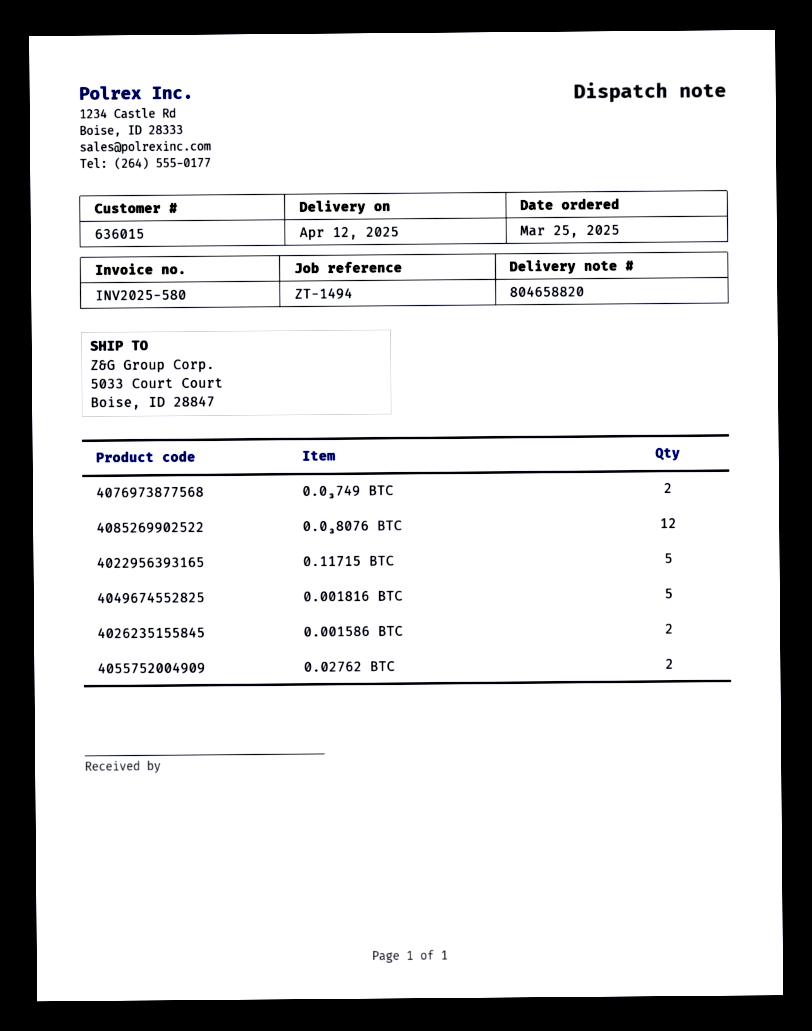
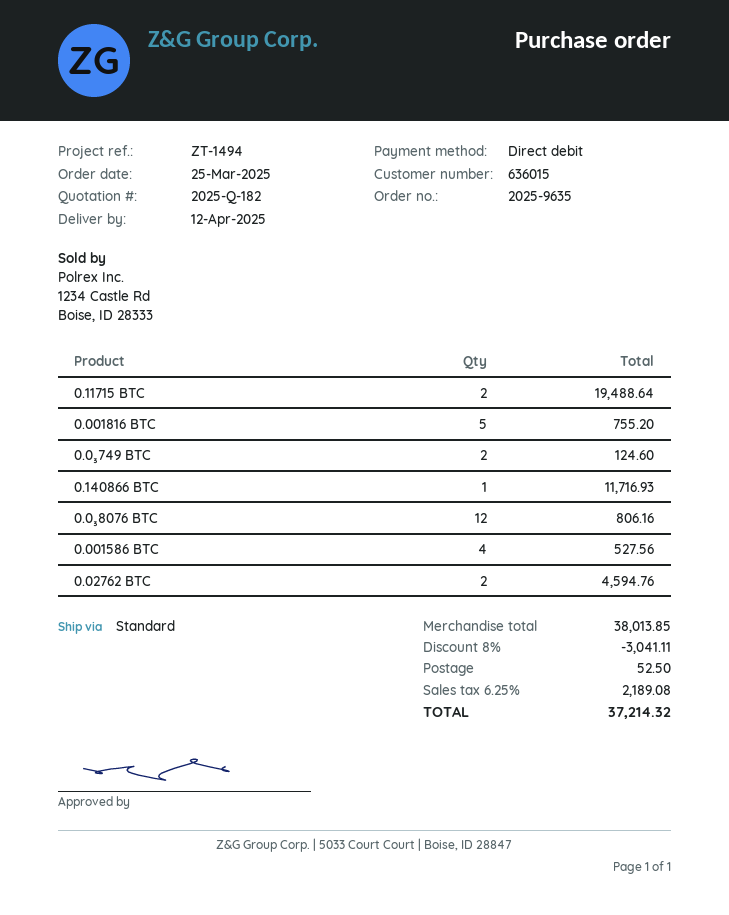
0.11715 BTC: 5 -> 2
0.001586 BTC: 2 -> 4
0.140866 BTC: none -> 1

